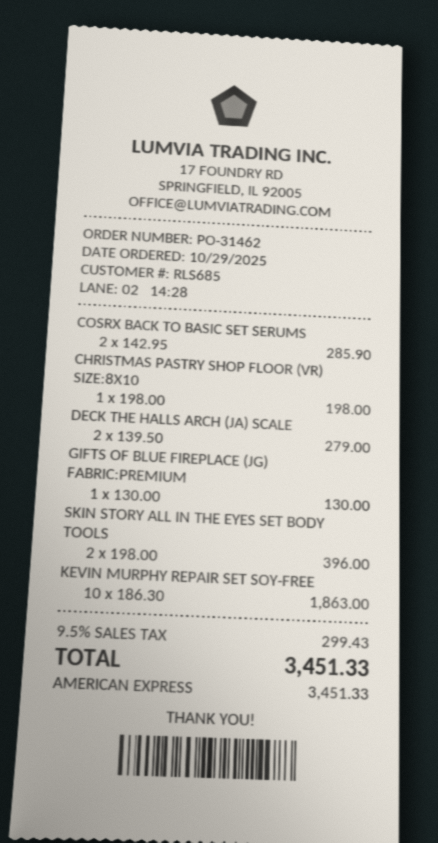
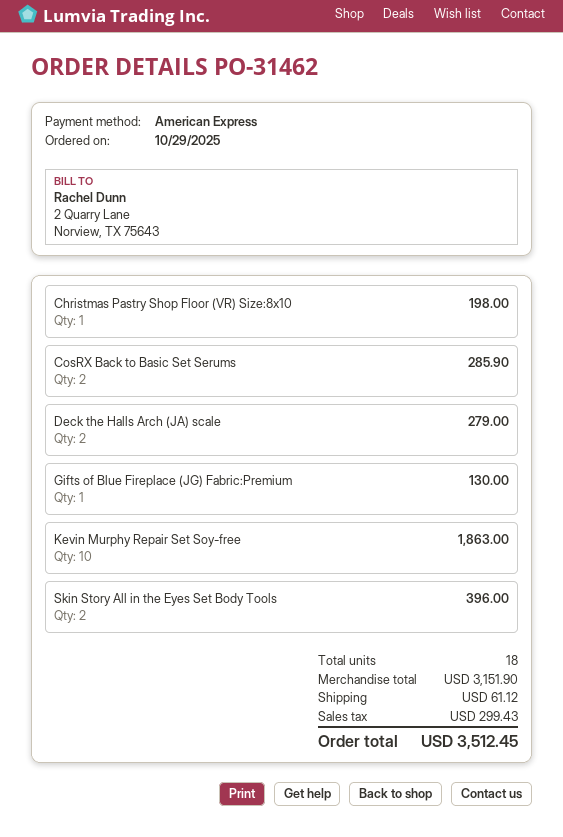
shipping: none -> 61.12
total: 3451.33 -> 3512.45

